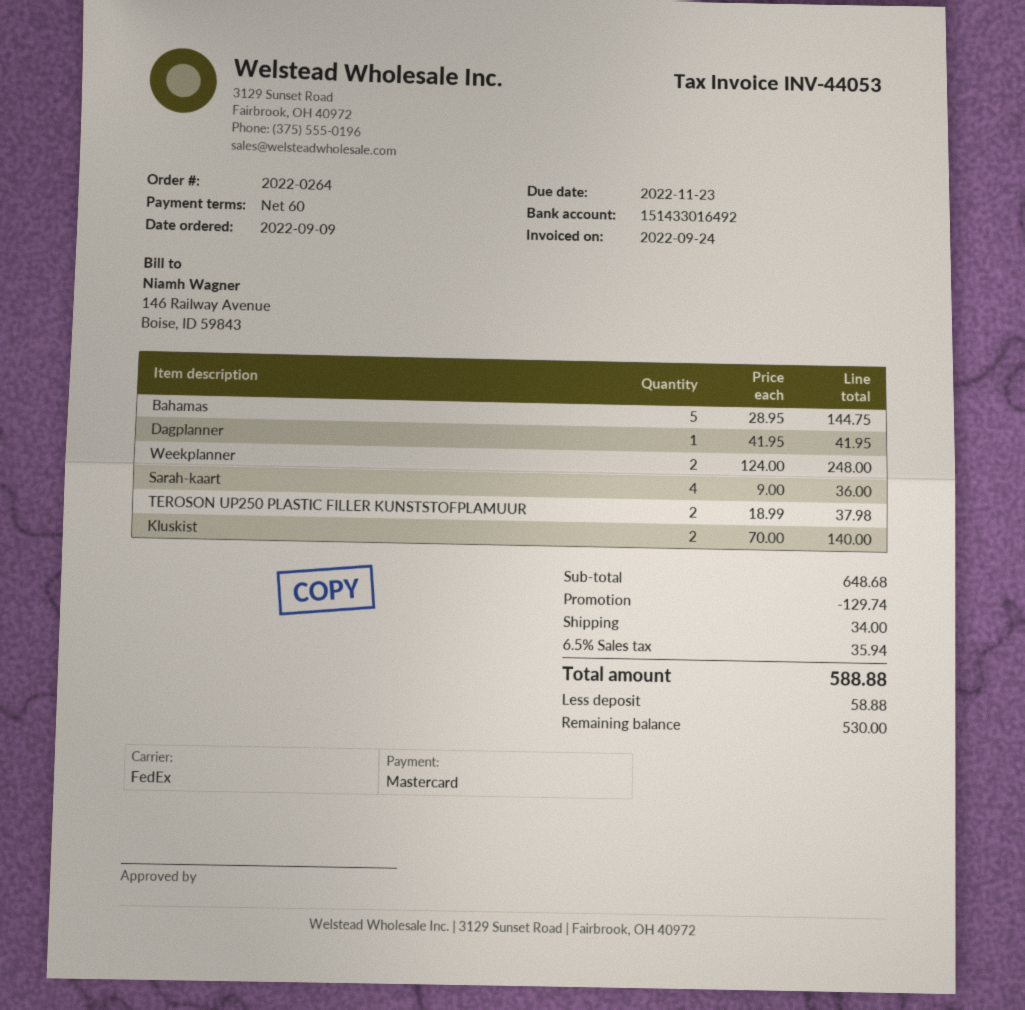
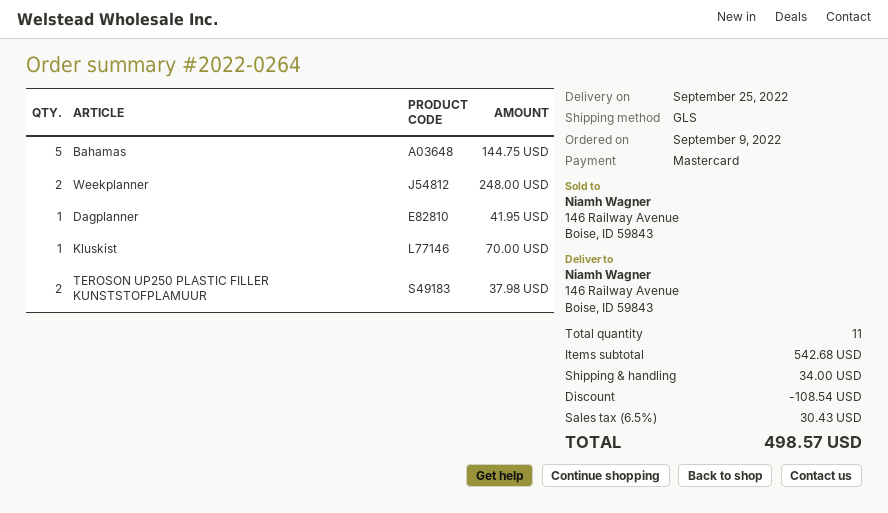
shipping method: FedEx -> GLS
Sarah-kaart: 4 for 36.00 -> none
Kluskist: 2 for 140.00 -> 1 for 70.00
subtotal: 648.68 -> 542.68
discount: 129.74 -> 108.54
tax: 6.5% = 35.94 -> 6.5% = 30.43
total: 588.88 -> 498.57

